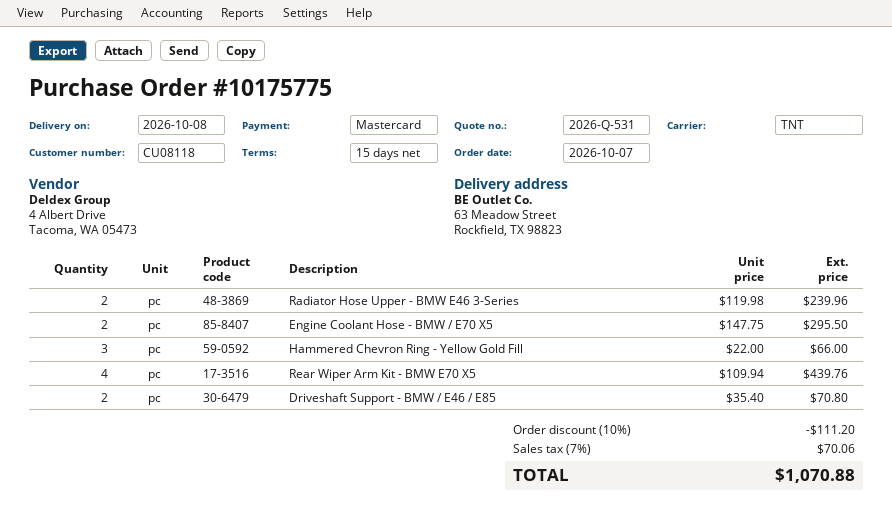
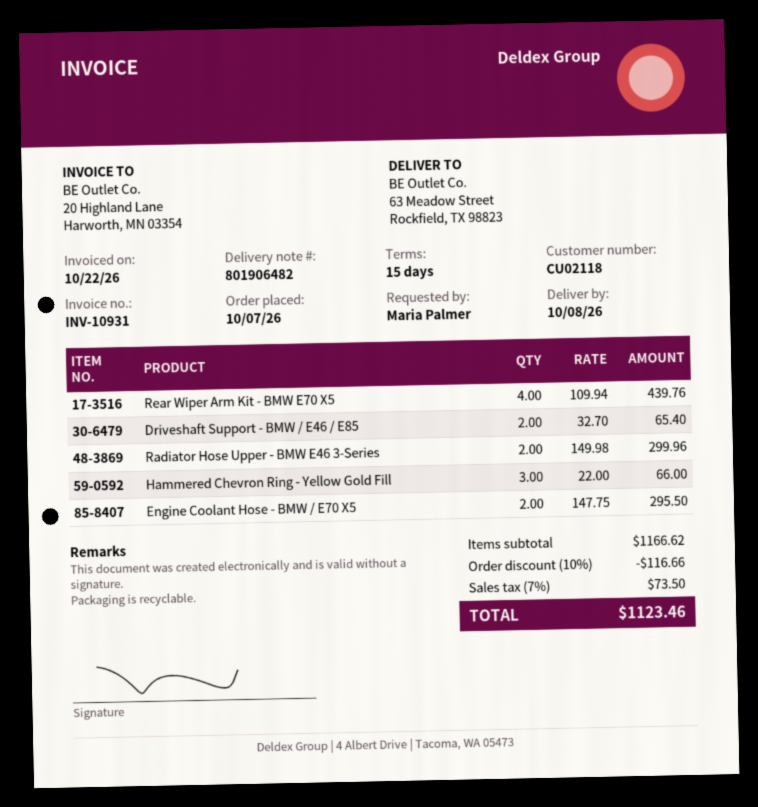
customer number: CU08118 -> CU02118
Radiator Hose Upper - BMW E46 3-Series: 2 x 119.98 = 239.96 -> 2 x 149.98 = 299.96
Driveshaft Support - BMW / E46 / E85: 2 x 35.40 = 70.80 -> 2 x 32.70 = 65.40
discount: 10% = 111.20 -> 10% = 116.66
tax: 7% = 70.06 -> 7% = 73.50
total: 1070.88 -> 1123.46

